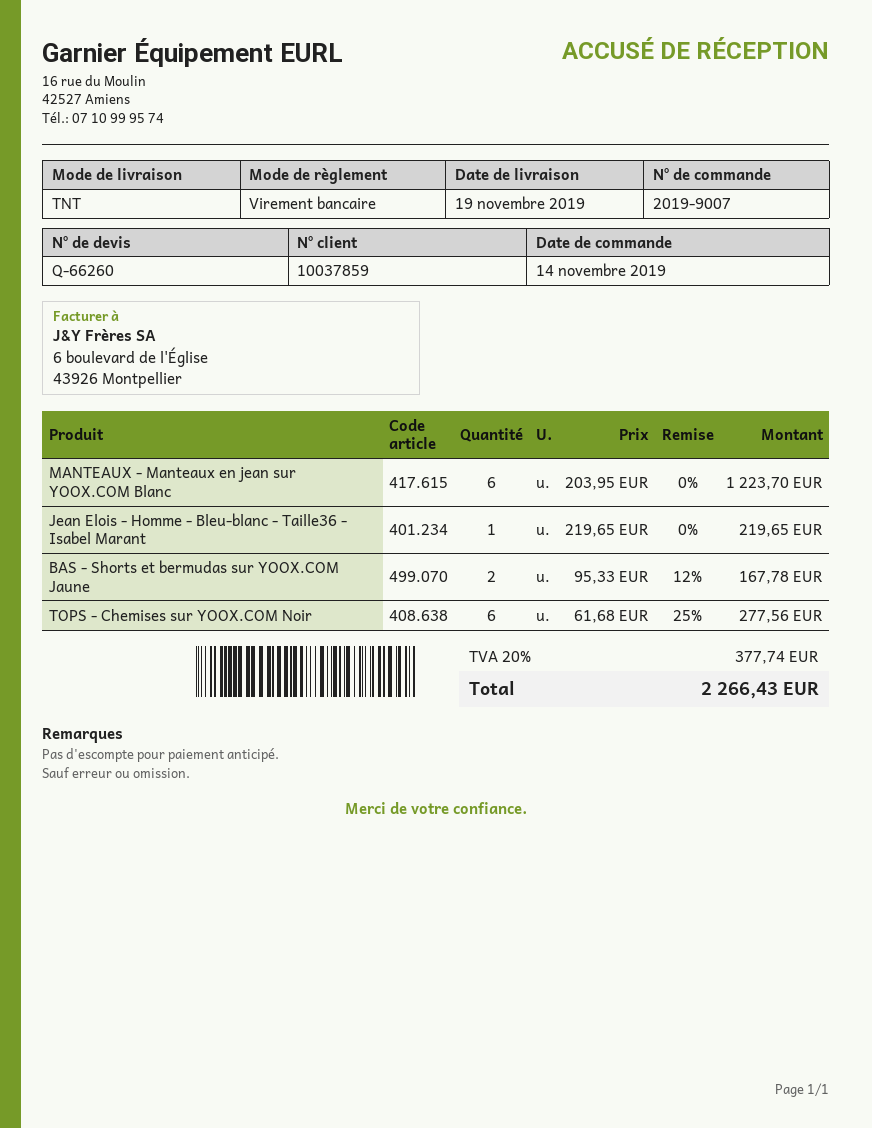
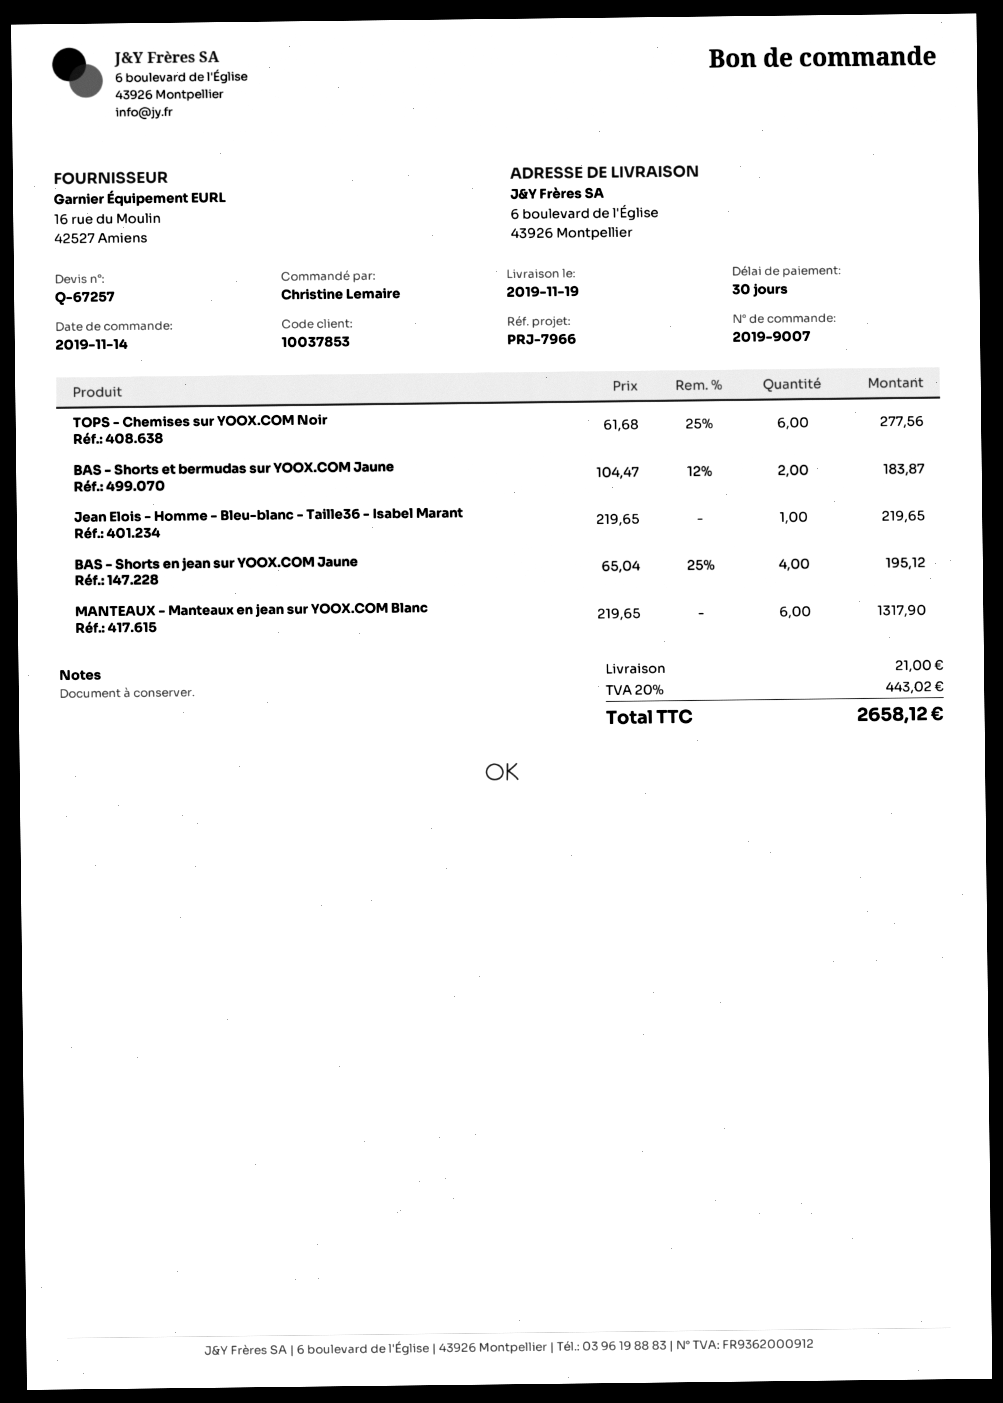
quote number: Q-66260 -> Q-67257
customer number: 10037859 -> 10037853
MANTEAUX - Manteaux en jean sur YOOX.COM Blanc: 6 x 203.95 = 1223.70 -> 6 x 219.65 = 1317.90
BAS - Shorts et bermudas sur YOOX.COM Jaune: 2 x 95.33 - 12% = 167.78 -> 2 x 104.47 - 12% = 183.87
BAS - Shorts en jean sur YOOX.COM Jaune: none -> 4 x 65.04 - 25% = 195.12
shipping: none -> 21.00
tax: 20% = 377.74 -> 20% = 443.02
total: 2266.43 -> 2658.12

